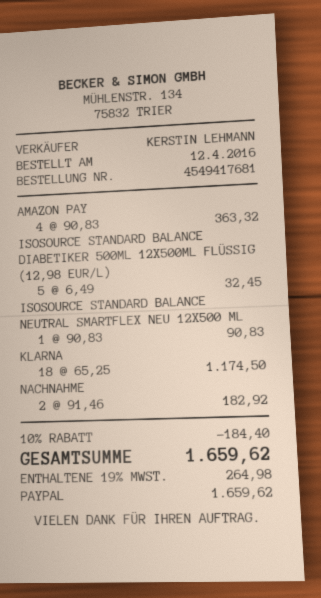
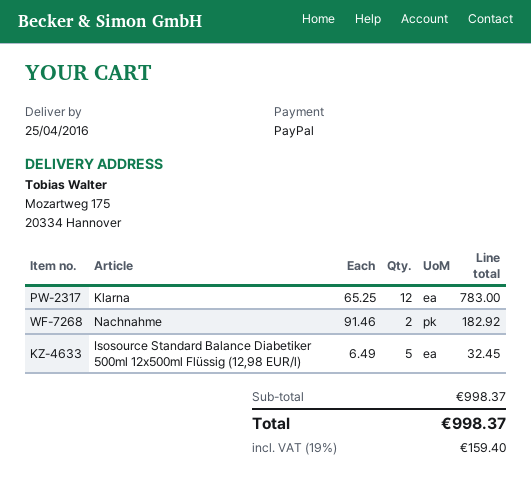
AMAZON PAY: 4 x 90.83 = 363.32 -> none
ISOSOURCE STANDARD BALANCE NEUTRAL SMARTFLEX NEU 12X500 ML: 1 x 90.83 = 90.83 -> none
KLARNA: 18 x 65.25 = 1174.50 -> 12 x 65.25 = 783.00
discount: 10% = 184.40 -> none
tax: 19% = 264.98 -> 19% = 159.40
total: 1659.62 -> 998.37

